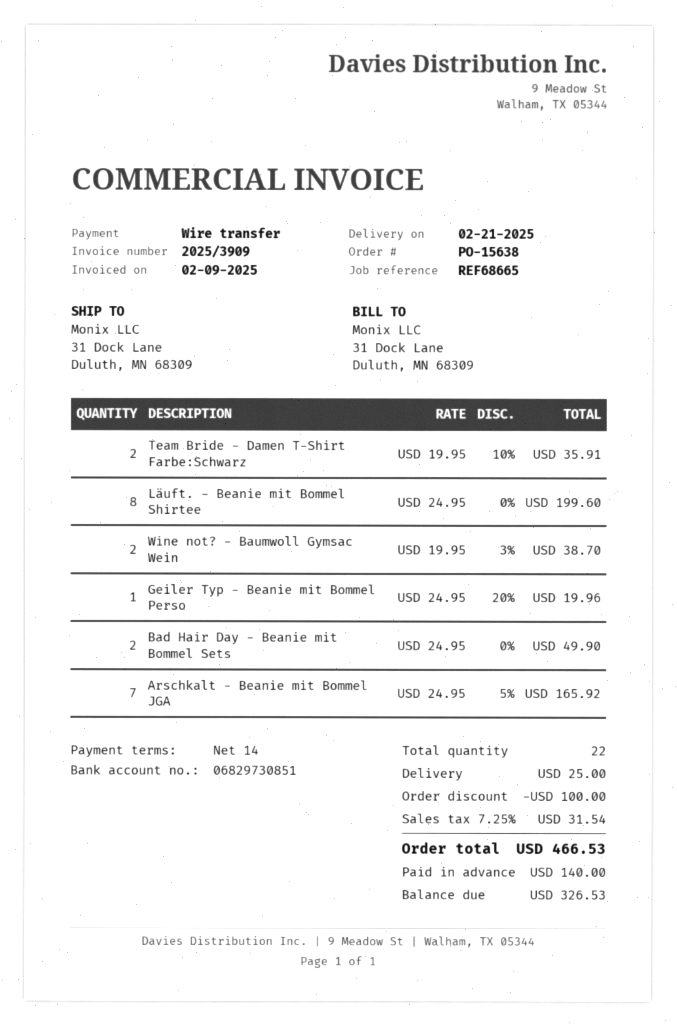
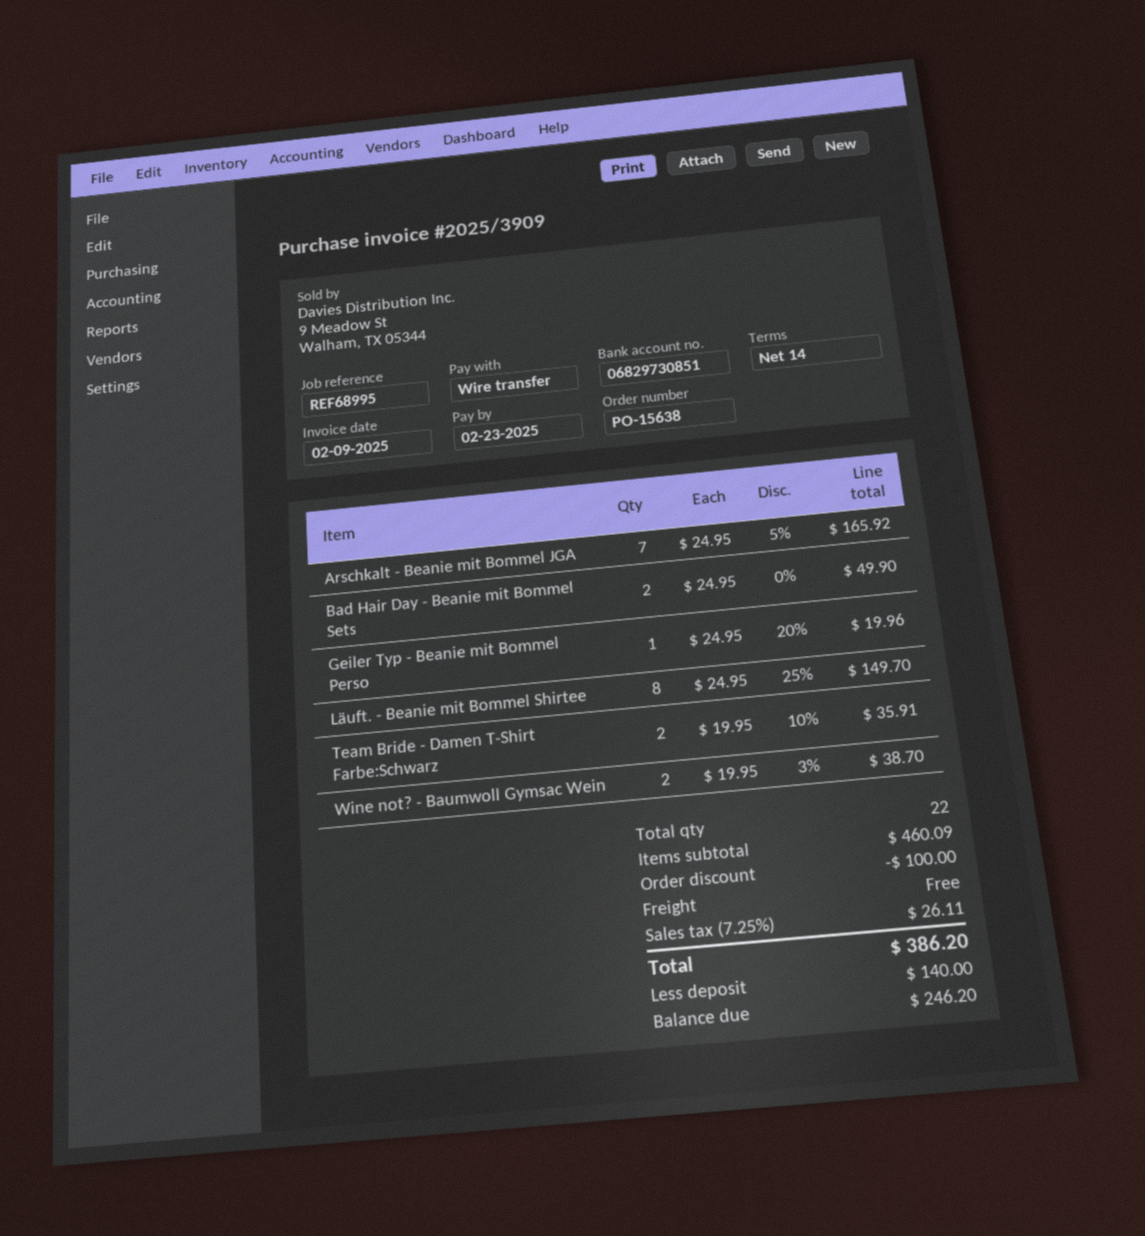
reference: REF68665 -> REF68995
Läuft. - Beanie mit Bommel Shirtee: 8 x 24.95 = 199.60 -> 8 x 24.95 - 25% = 149.70
shipping: 25.00 -> 0.00
tax: 7.25% = 31.54 -> 7.25% = 26.11
total: 466.53 -> 386.20
balance: 326.53 -> 246.20

